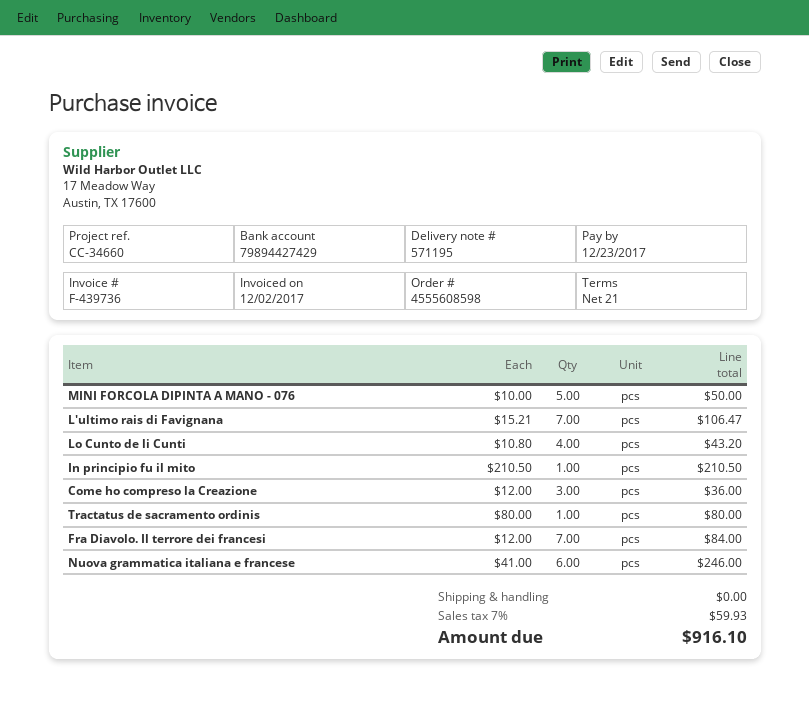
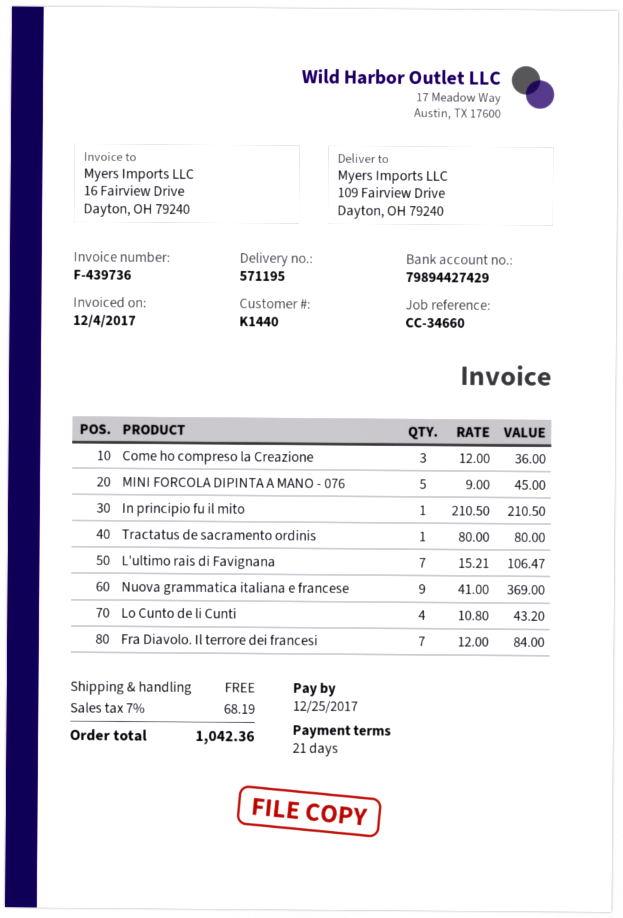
invoice date: 2017-12-02 -> 2017-12-04
due date: 2017-12-23 -> 2017-12-25
MINI FORCOLA DIPINTA A MANO - 076: 5 x 10.00 = 50.00 -> 5 x 9.00 = 45.00
Nuova grammatica italiana e francese: 6 x 41.00 = 246.00 -> 9 x 41.00 = 369.00
tax: 7% = 59.93 -> 7% = 68.19
total: 916.10 -> 1042.36

